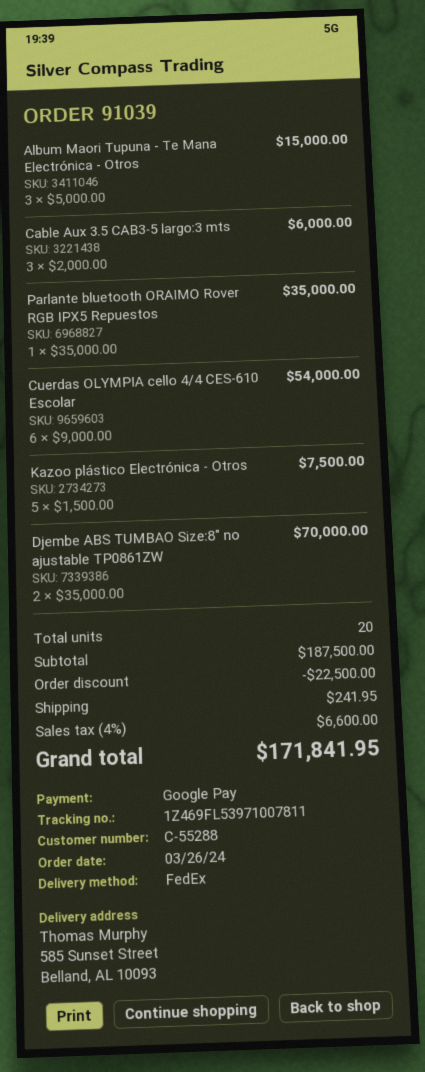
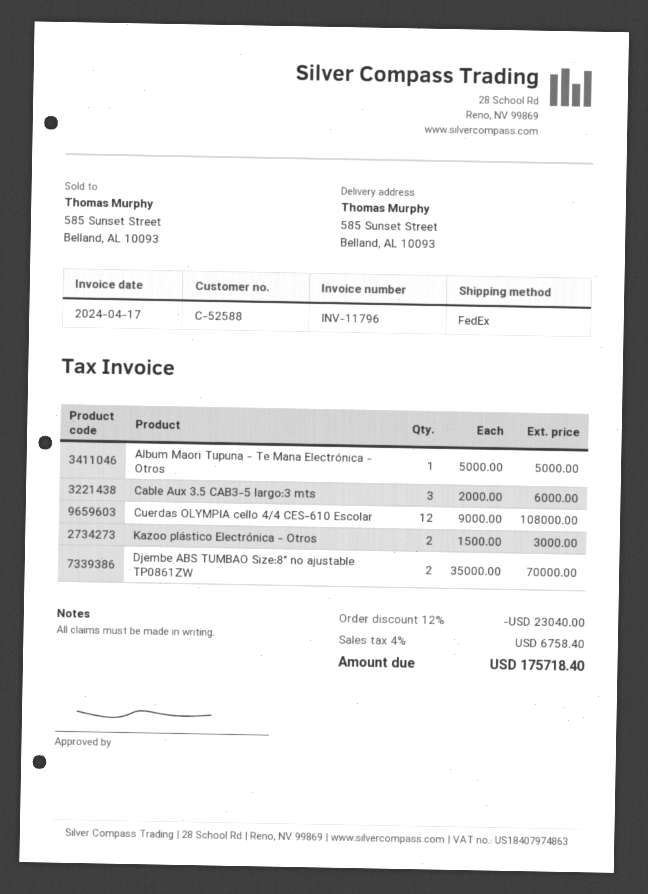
customer number: C-55288 -> C-52588
Album Maori Tupuna - Te Mana Electrónica - Otros: 3 x 5000.00 = 15000.00 -> 1 x 5000.00 = 5000.00
Parlante bluetooth ORAIMO Rover RGB IPX5 Repuestos: 1 x 35000.00 = 35000.00 -> none
Cuerdas OLYMPIA cello 4/4 CES-610 Escolar: 6 x 9000.00 = 54000.00 -> 12 x 9000.00 = 108000.00
Kazoo plástico Electrónica - Otros: 5 x 1500.00 = 7500.00 -> 2 x 1500.00 = 3000.00
discount: 22500.00 -> 23040.00
shipping: 241.95 -> none
tax: 4% = 6600.00 -> 4% = 6758.40
total: 171841.95 -> 175718.40

